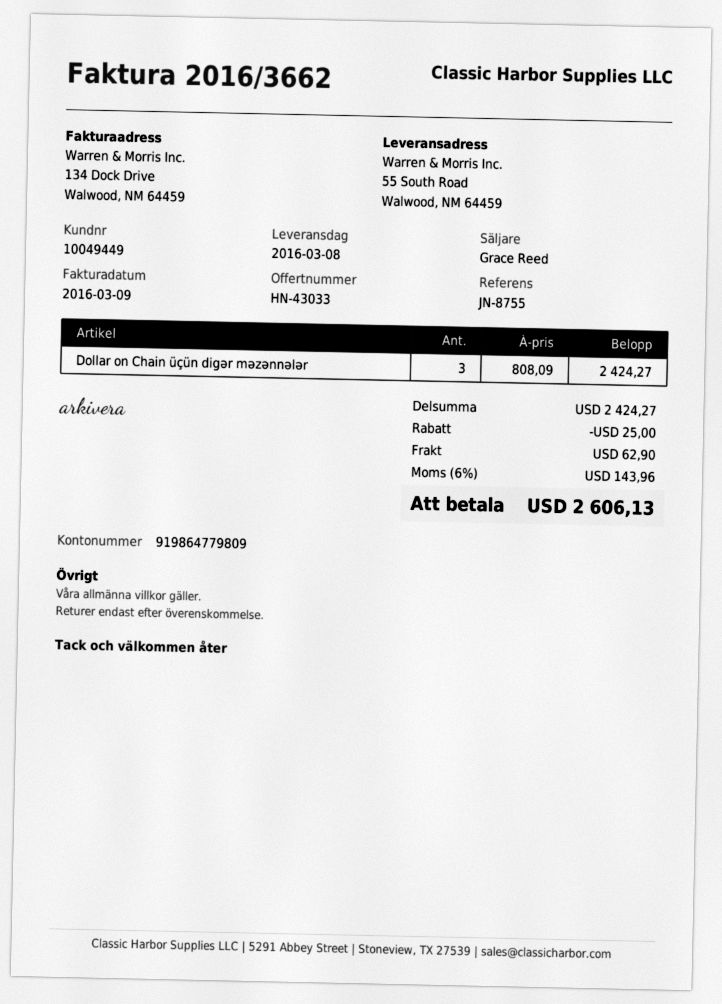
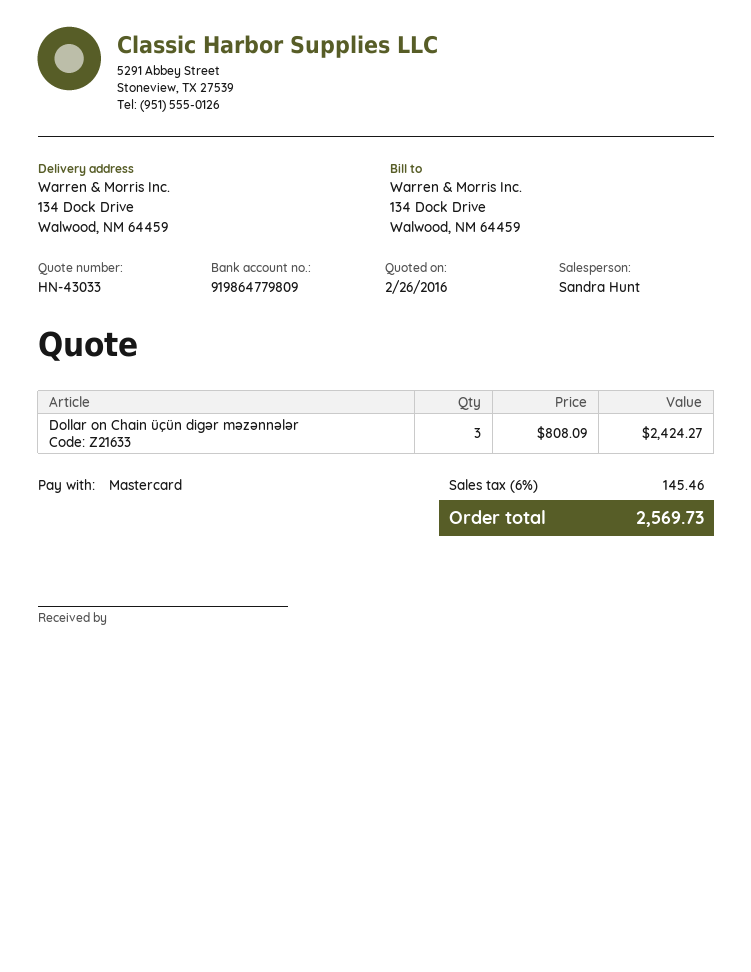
sales rep: Grace Reed -> Sandra Hunt
ship to: 55 South Road, Walwood, NM 64459 -> 134 Dock Drive, Walwood, NM 64459
discount: 25.00 -> none
shipping: 62.90 -> none
tax: 6% = 143.96 -> 6% = 145.46
total: 2606.13 -> 2569.73

